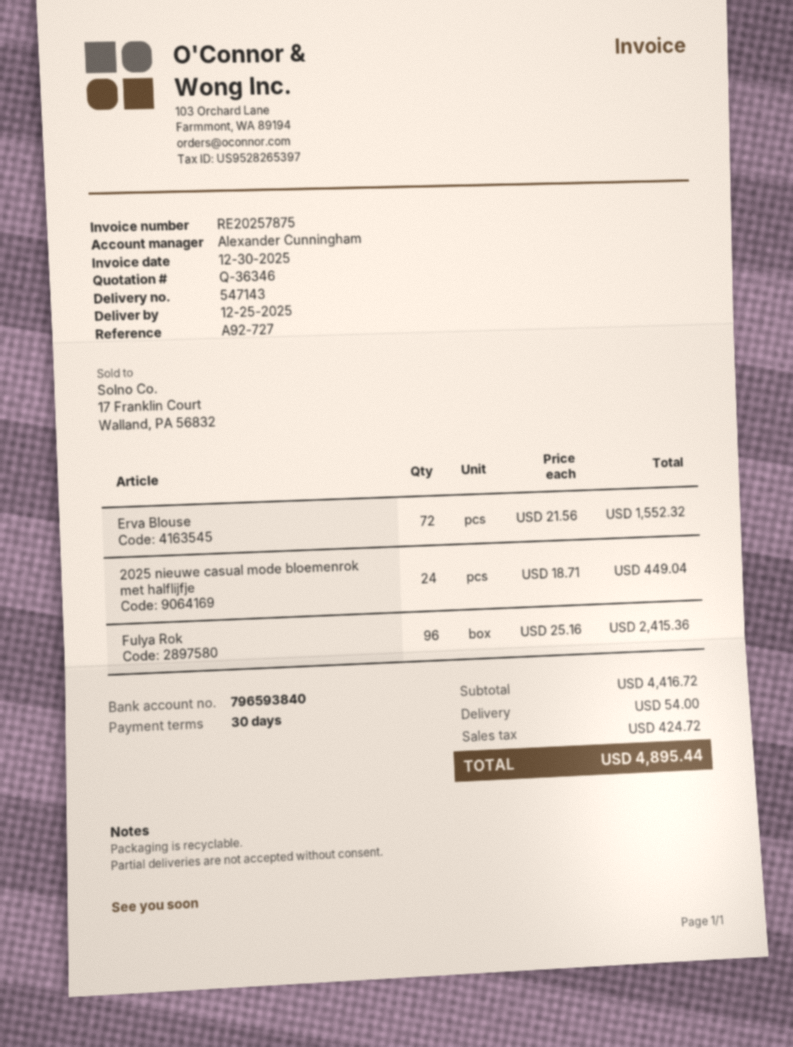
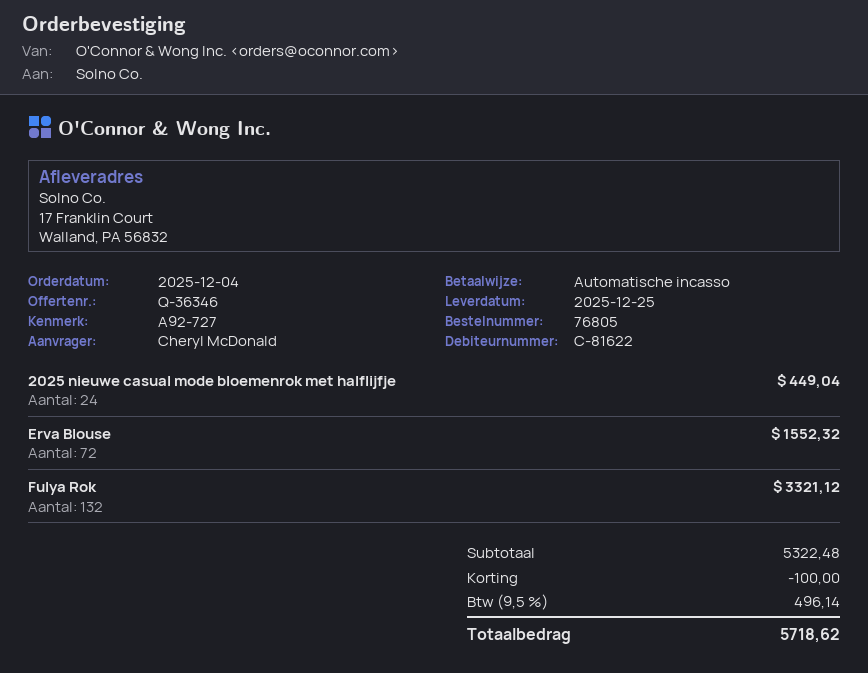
Fulya Rok: 96 for 2415.36 -> 132 for 3321.12
subtotal: 4416.72 -> 5322.48
discount: none -> 100.00
shipping: 54.00 -> none
tax: 424.72 -> 496.14
total: 4895.44 -> 5718.62

